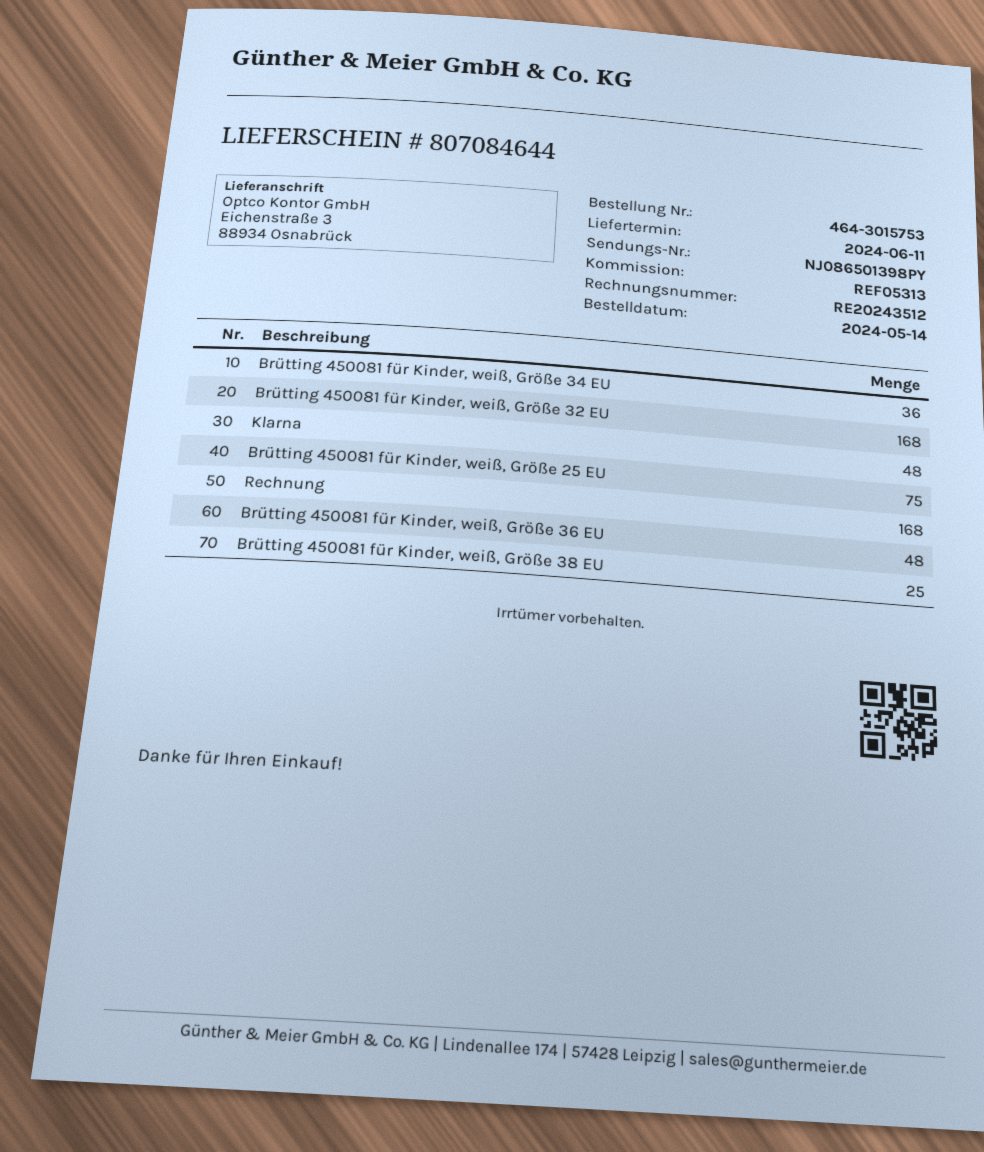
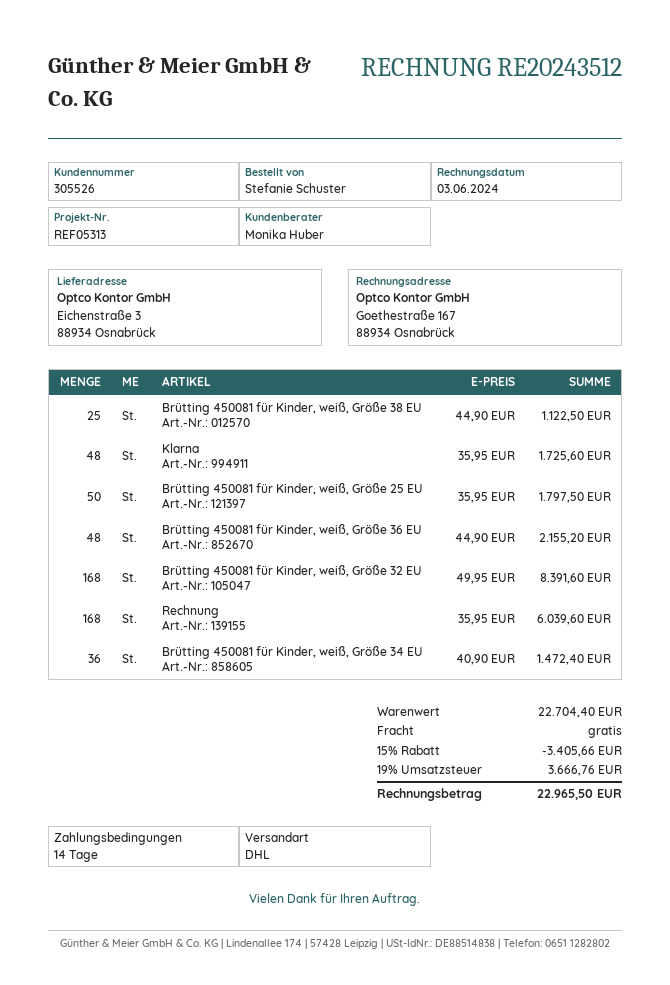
Brütting 450081 für Kinder, weiß, Größe 25 EU: 75 -> 50

